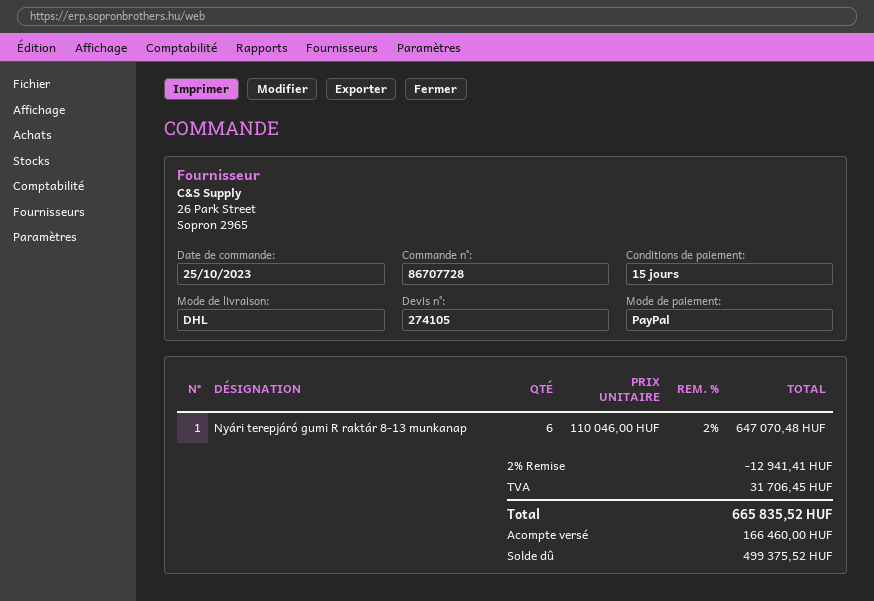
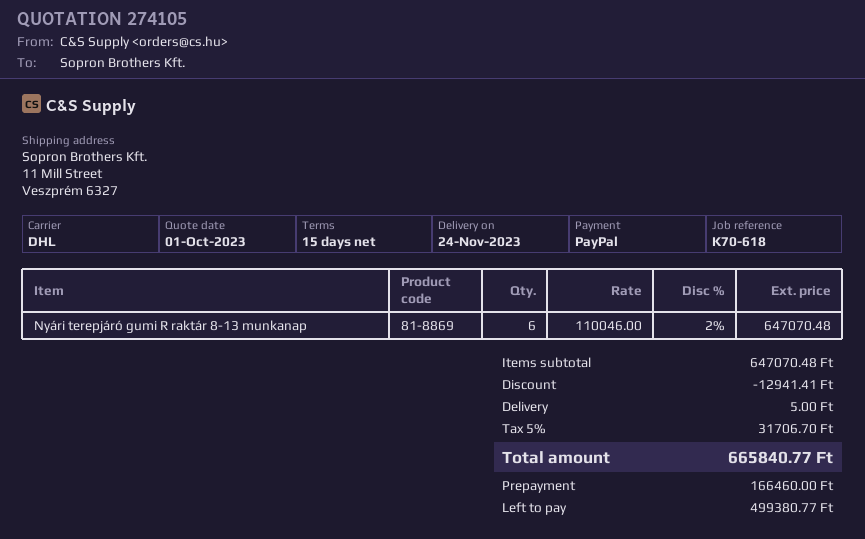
shipping: none -> 5.00
tax: 31706.45 -> 31706.70
total: 665835.52 -> 665840.77
balance: 499375.52 -> 499380.77

